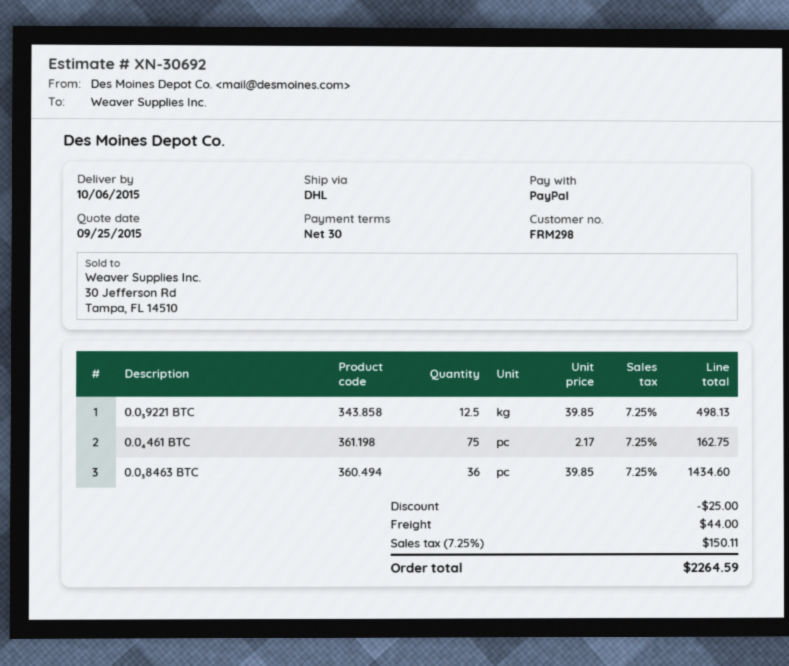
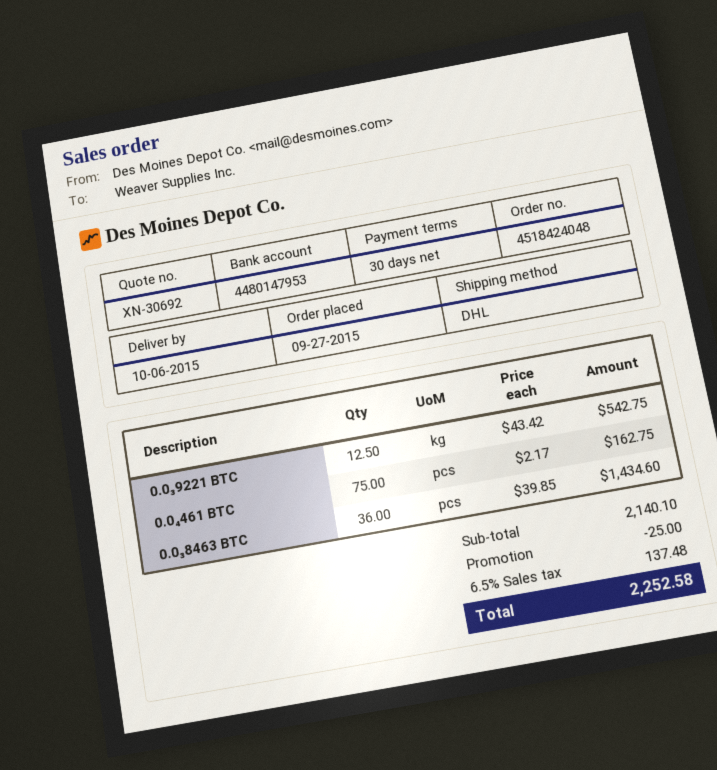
0.0₃9221 BTC: 12.5 x 39.85 = 498.13 -> 12.5 x 43.42 = 542.75
shipping: 44.00 -> none
tax: 7.25% = 150.11 -> 6.5% = 137.48
total: 2264.59 -> 2252.58

